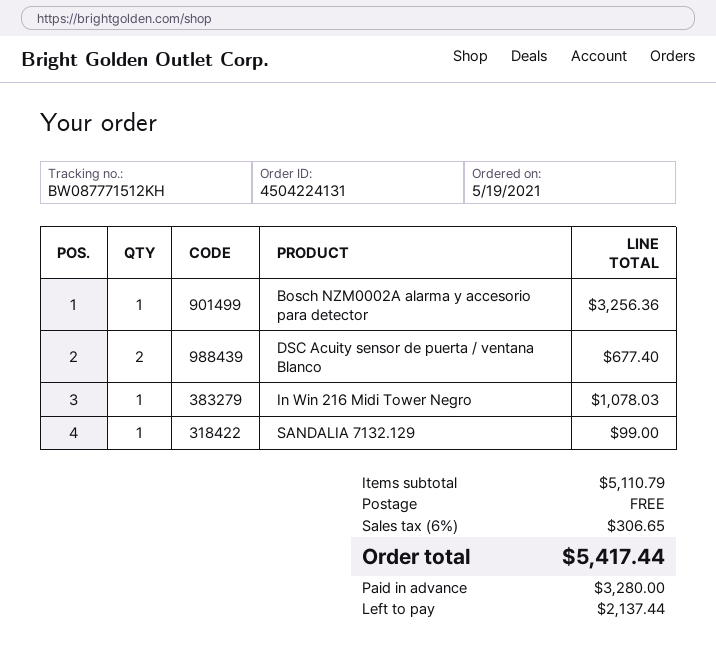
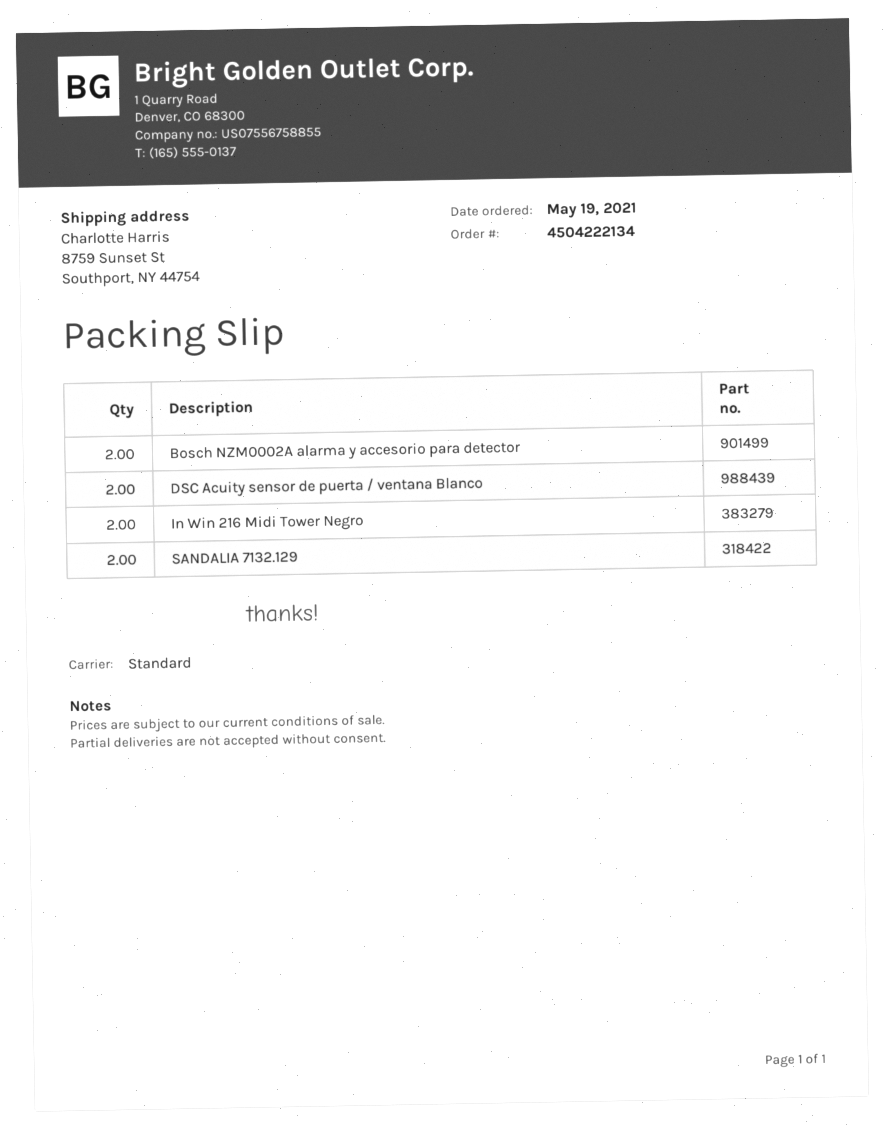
order number: 4504224131 -> 4504222134
Bosch NZM0002A alarma y accesorio para detector: 1 -> 2
In Win 216 Midi Tower Negro: 1 -> 2
SANDALIA 7132.129: 1 -> 2

